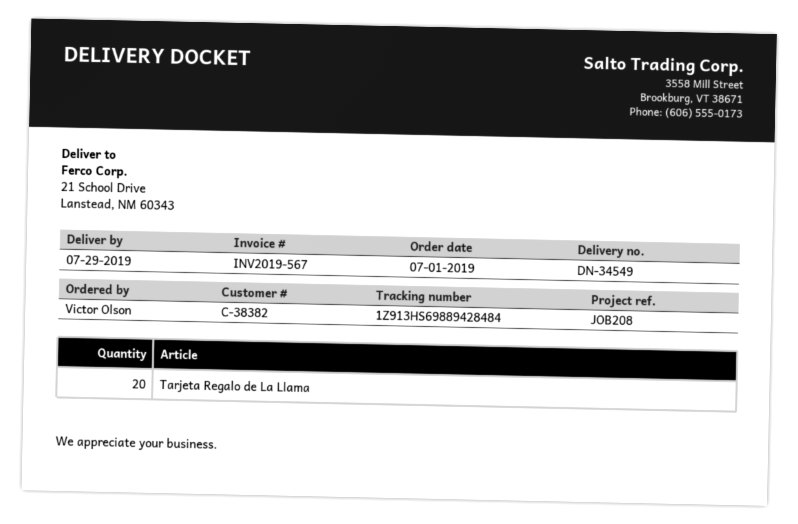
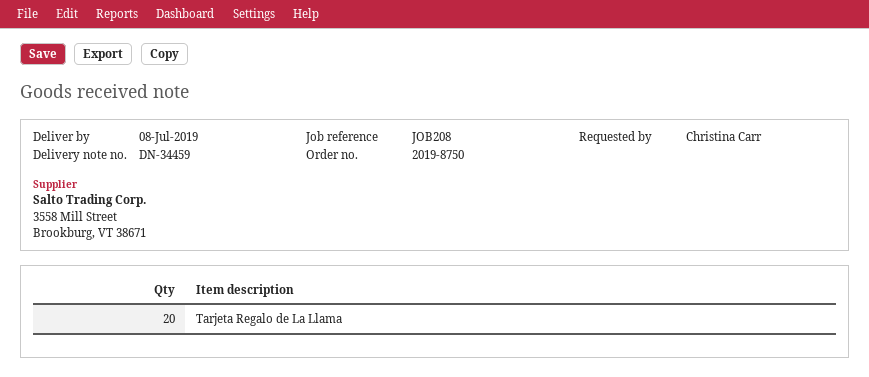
delivery note number: DN-34549 -> DN-34459
delivery date: 2019-07-29 -> 2019-07-08
ordered by: Victor Olson -> Christina Carr

